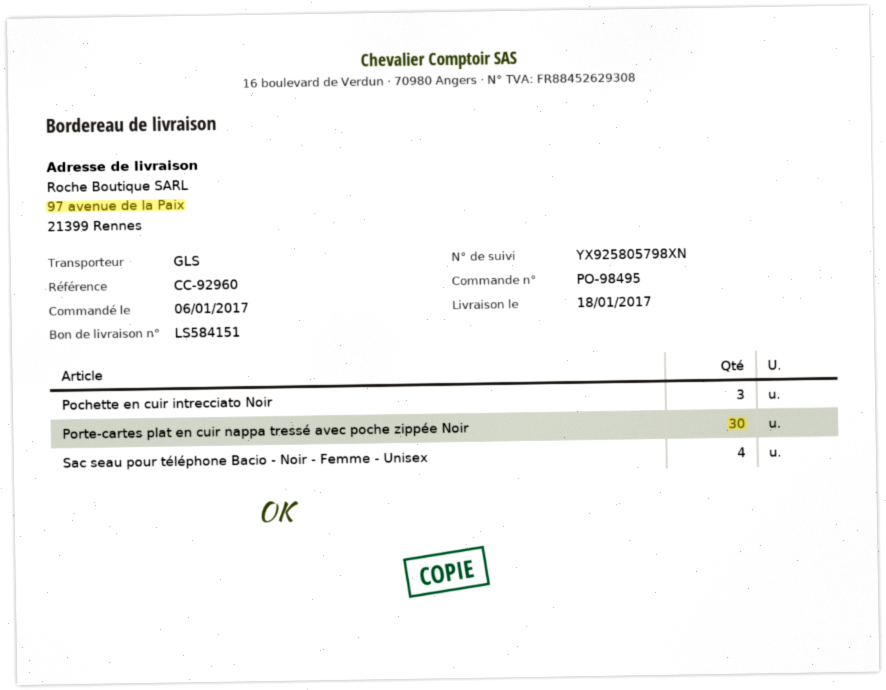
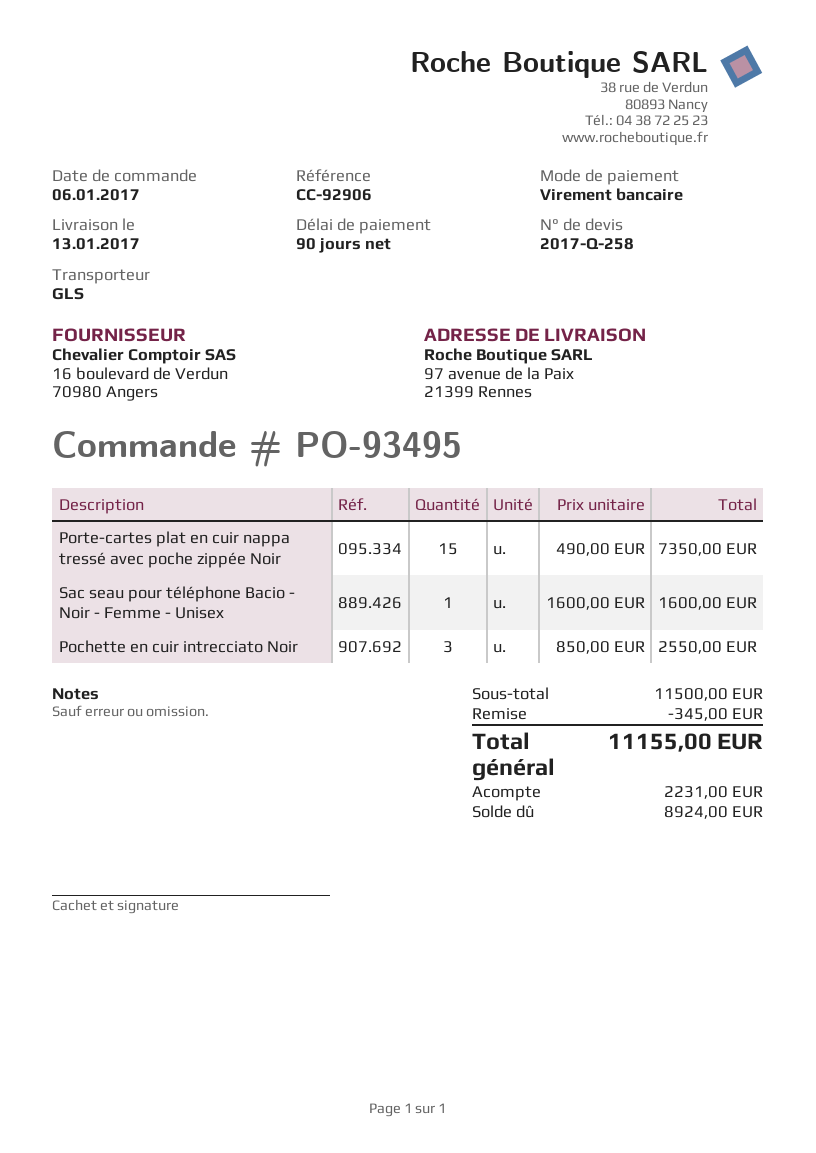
order number: PO-98495 -> PO-93495
delivery date: 2017-01-18 -> 2017-01-13
reference: CC-92960 -> CC-92906
Porte-cartes plat en cuir nappa tressé avec poche zippée Noir: 30 -> 15
Sac seau pour téléphone Bacio - Noir - Femme - Unisex: 4 -> 1

